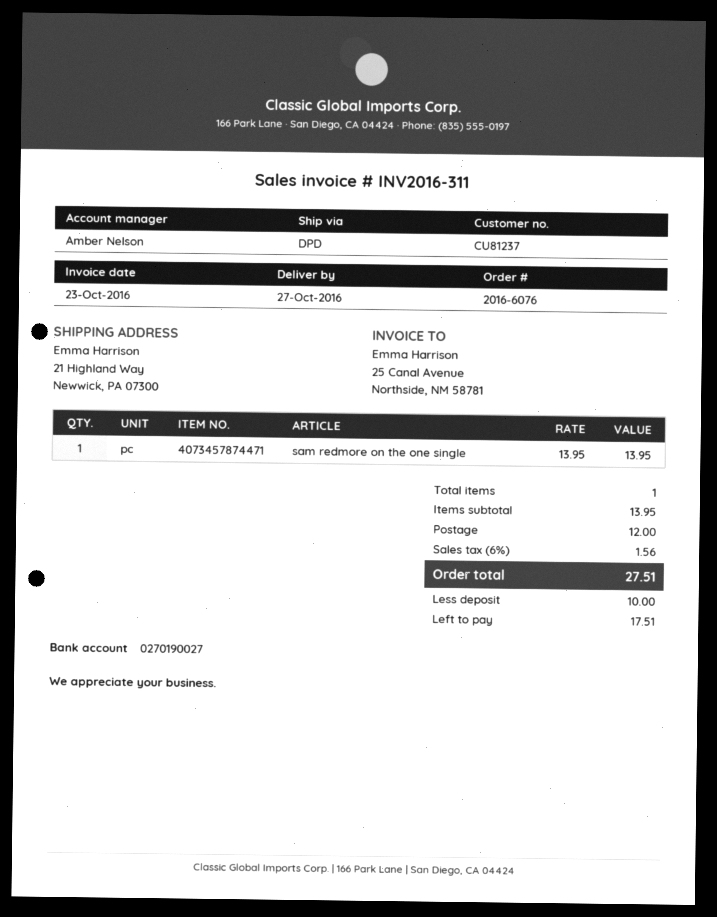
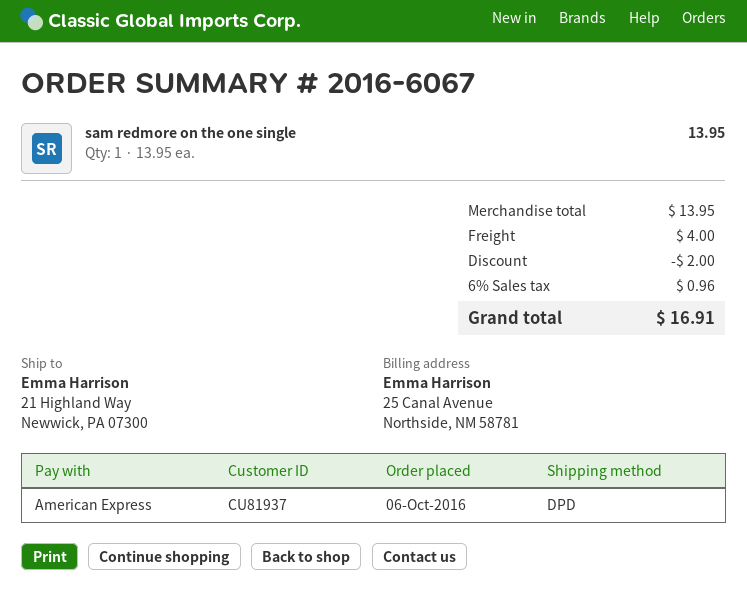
order number: 2016-6076 -> 2016-6067
customer number: CU81237 -> CU81937
discount: none -> 2.00
shipping: 12.00 -> 4.00
tax: 6% = 1.56 -> 6% = 0.96
total: 27.51 -> 16.91

